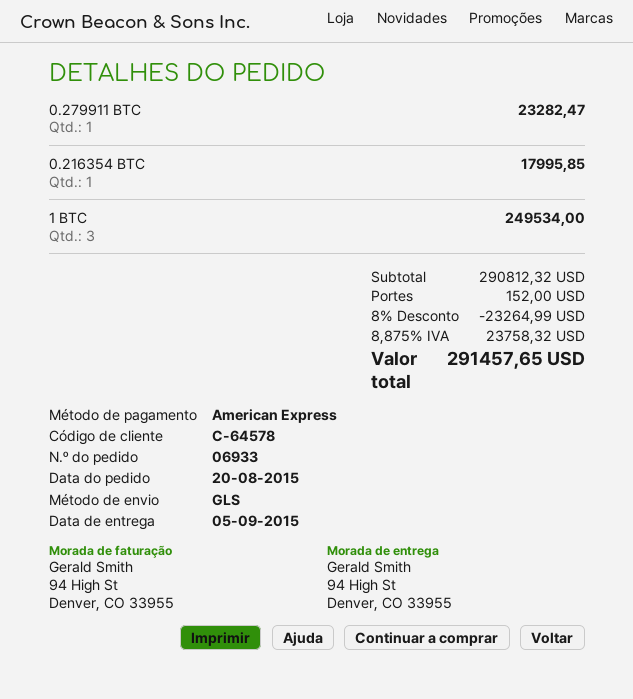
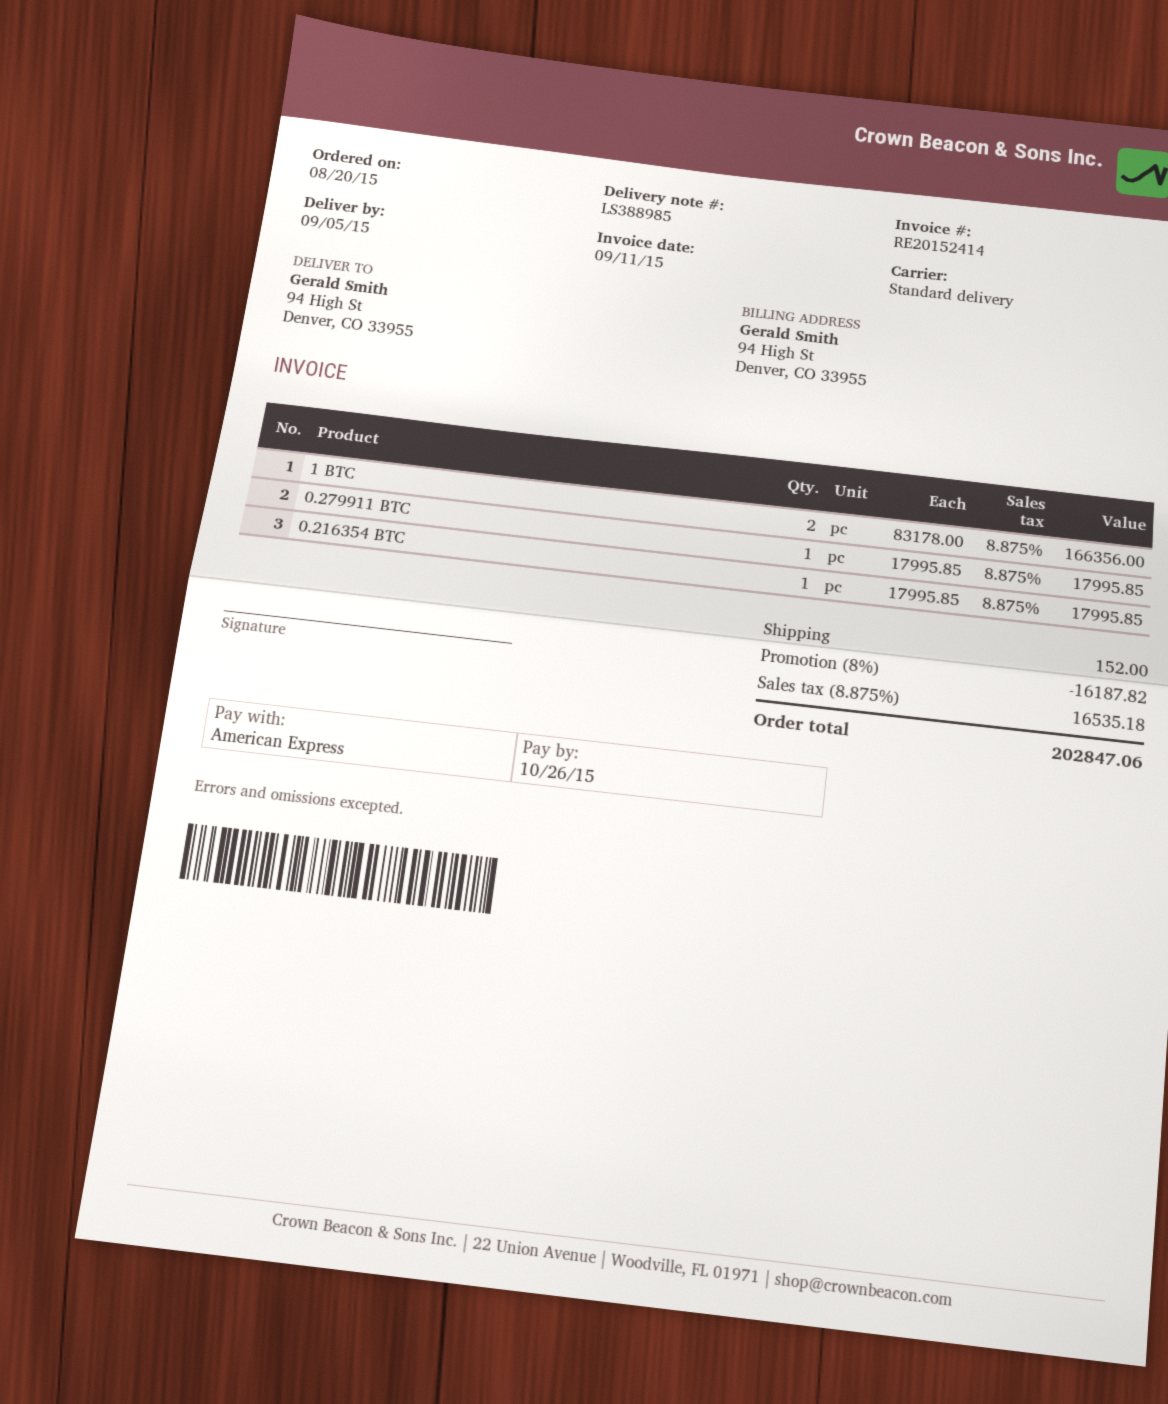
shipping method: GLS -> standard
0.279911 BTC: 1 for 23282.47 -> 1 for 17995.85
1 BTC: 3 for 249534.00 -> 2 for 166356.00
discount: 8% = 23264.99 -> 8% = 16187.82
tax: 8.875% = 23758.32 -> 8.875% = 16535.18
total: 291457.65 -> 202847.06

